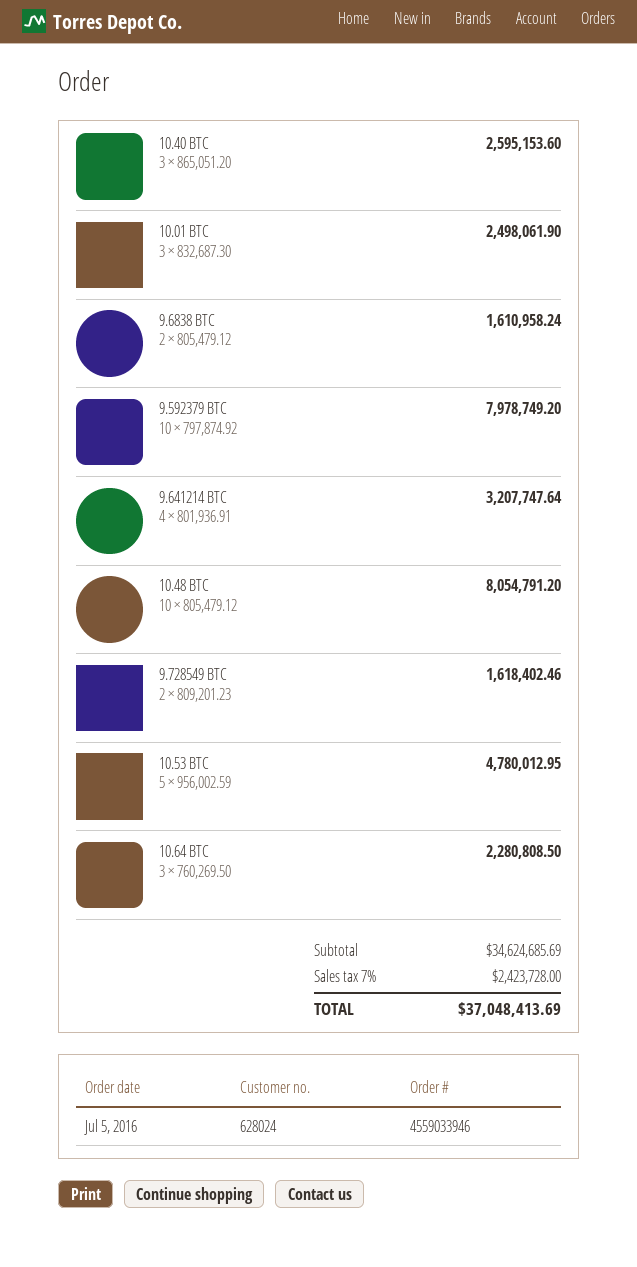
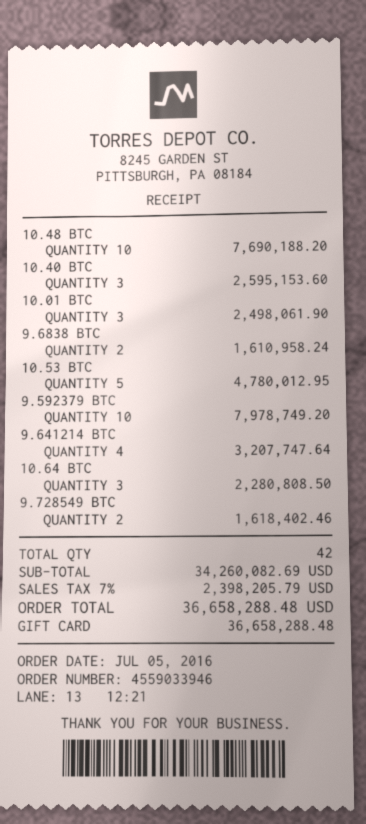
10.48 BTC: 10 for 8054791.20 -> 10 for 7690188.20
subtotal: 34624685.69 -> 34260082.69
tax: 7% = 2423728.00 -> 7% = 2398205.79
total: 37048413.69 -> 36658288.48

